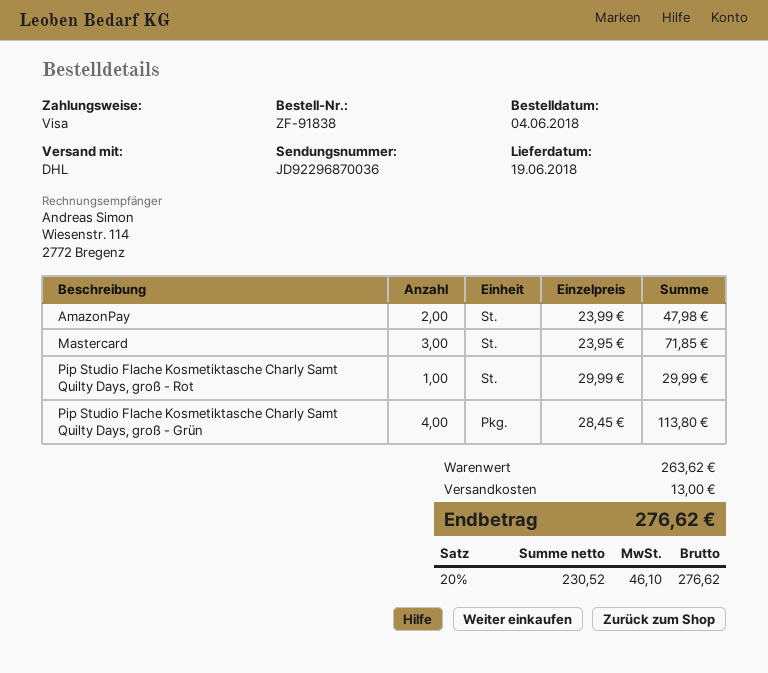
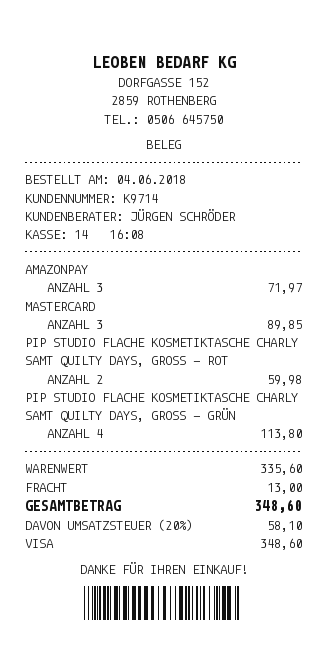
AmazonPay: 2 for 47.98 -> 3 for 71.97
Mastercard: 3 for 71.85 -> 3 for 89.85
Pip Studio Flache Kosmetiktasche Charly Samt Quilty Days, groß - Rot: 1 for 29.99 -> 2 for 59.98
subtotal: 263.62 -> 335.60
tax: 20% = 46.10 -> 20% = 58.10
total: 276.62 -> 348.60

